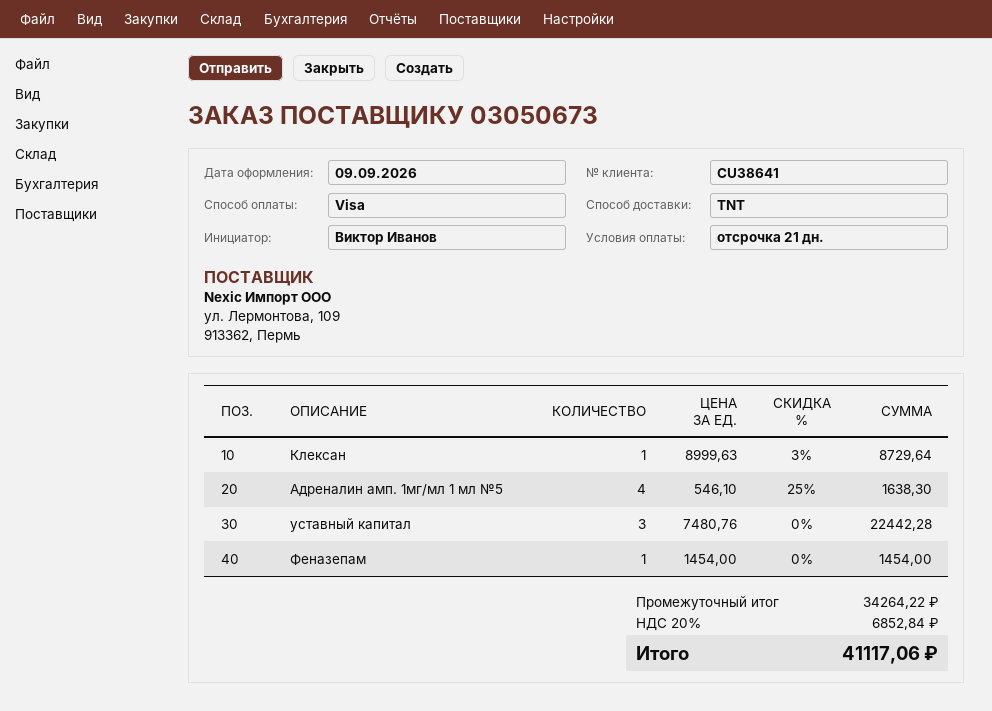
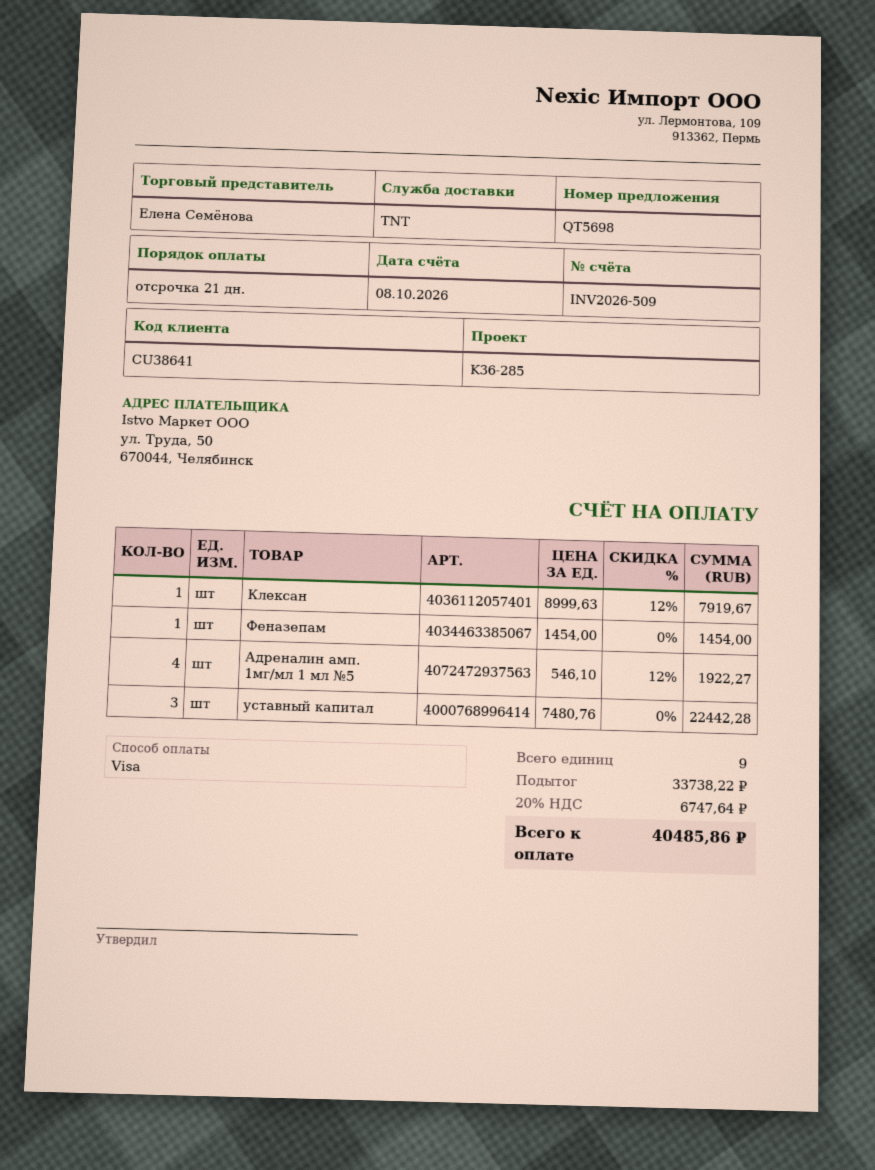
Клексан: 1 x 8999.63 - 3% = 8729.64 -> 1 x 8999.63 - 12% = 7919.67
Адреналин амп. 1мг/мл 1 мл №5: 4 x 546.10 - 25% = 1638.30 -> 4 x 546.10 - 12% = 1922.27
subtotal: 34264.22 -> 33738.22
tax: 20% = 6852.84 -> 20% = 6747.64
total: 41117.06 -> 40485.86

